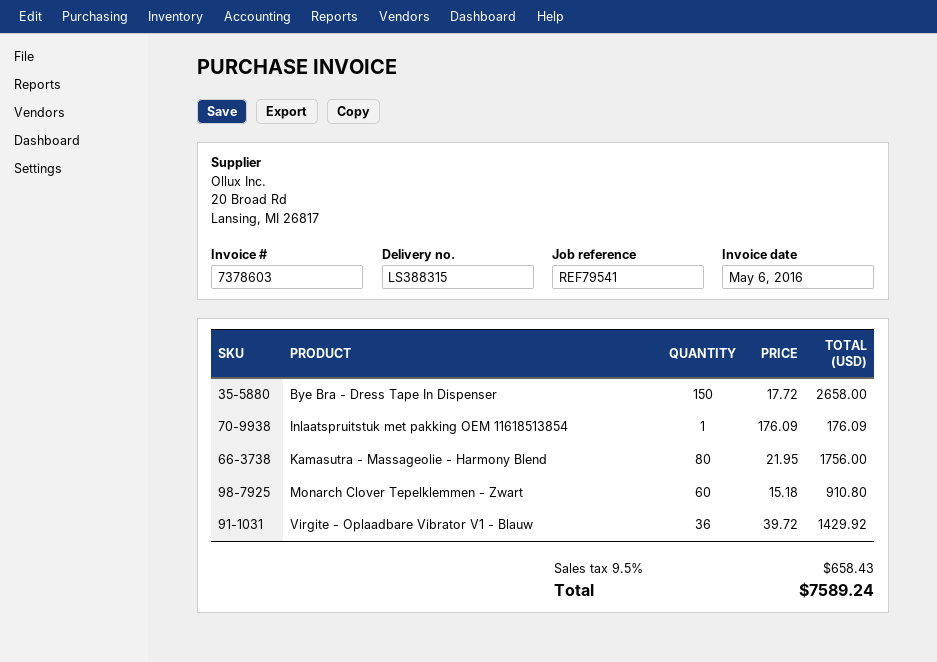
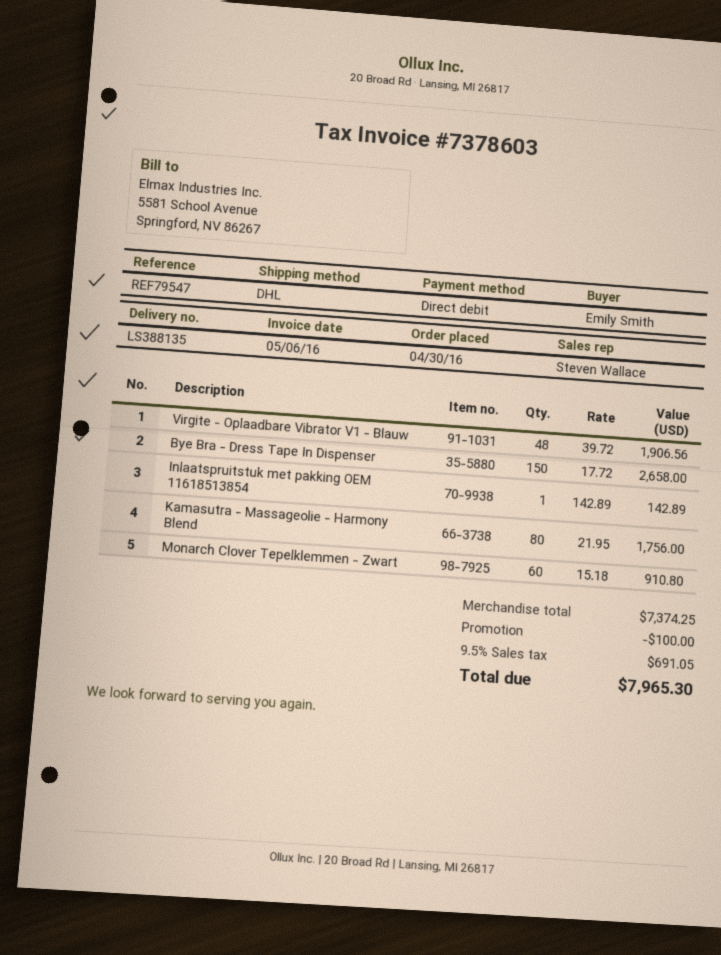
delivery note number: LS388315 -> LS388135
reference: REF79541 -> REF79547
Inlaatspruitstuk met pakking OEM 11618513854: 1 x 176.09 = 176.09 -> 1 x 142.89 = 142.89
Virgite - Oplaadbare Vibrator V1 - Blauw: 36 x 39.72 = 1429.92 -> 48 x 39.72 = 1906.56
discount: none -> 100.00
tax: 9.5% = 658.43 -> 9.5% = 691.05
total: 7589.24 -> 7965.30

